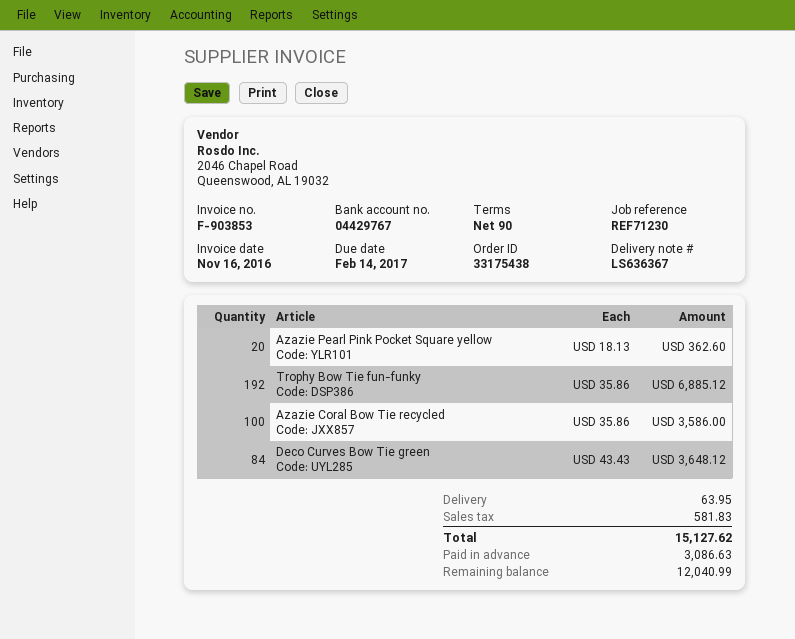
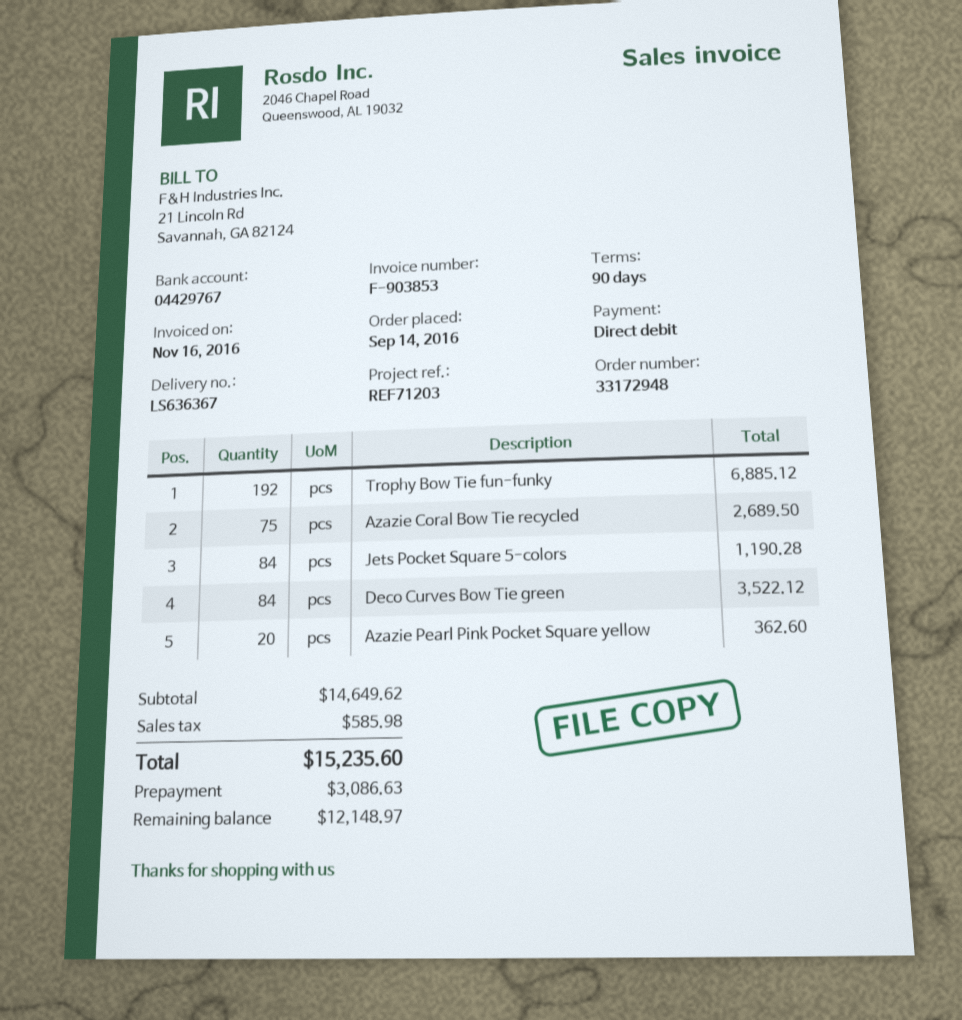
order number: 33175438 -> 33172948
reference: REF71230 -> REF71203
Azazie Coral Bow Tie recycled: 100 for 3586.00 -> 75 for 2689.50
Deco Curves Bow Tie green: 84 for 3648.12 -> 84 for 3522.12
Jets Pocket Square 5-colors: none -> 84 for 1190.28
shipping: 63.95 -> none
tax: 581.83 -> 585.98
total: 15127.62 -> 15235.60
balance: 12040.99 -> 12148.97

